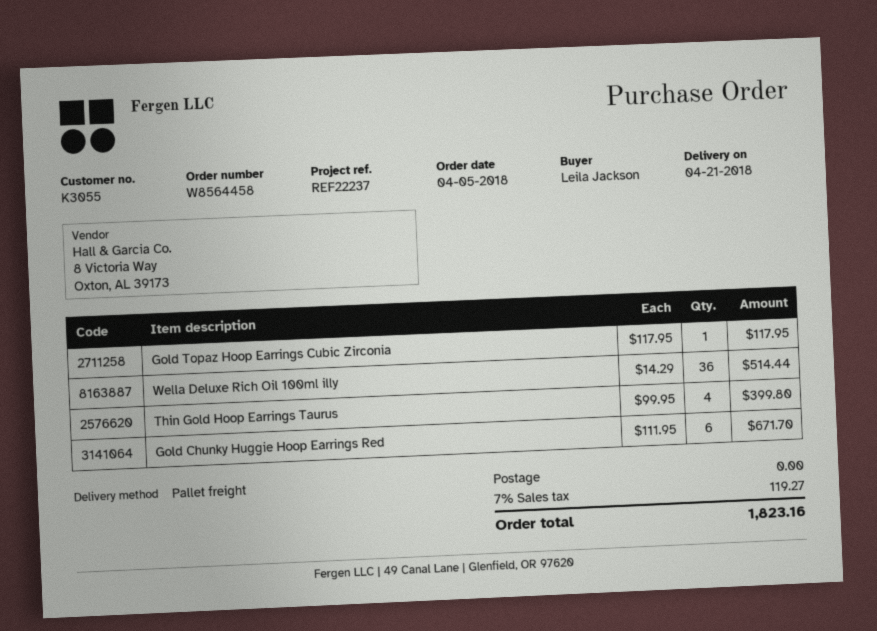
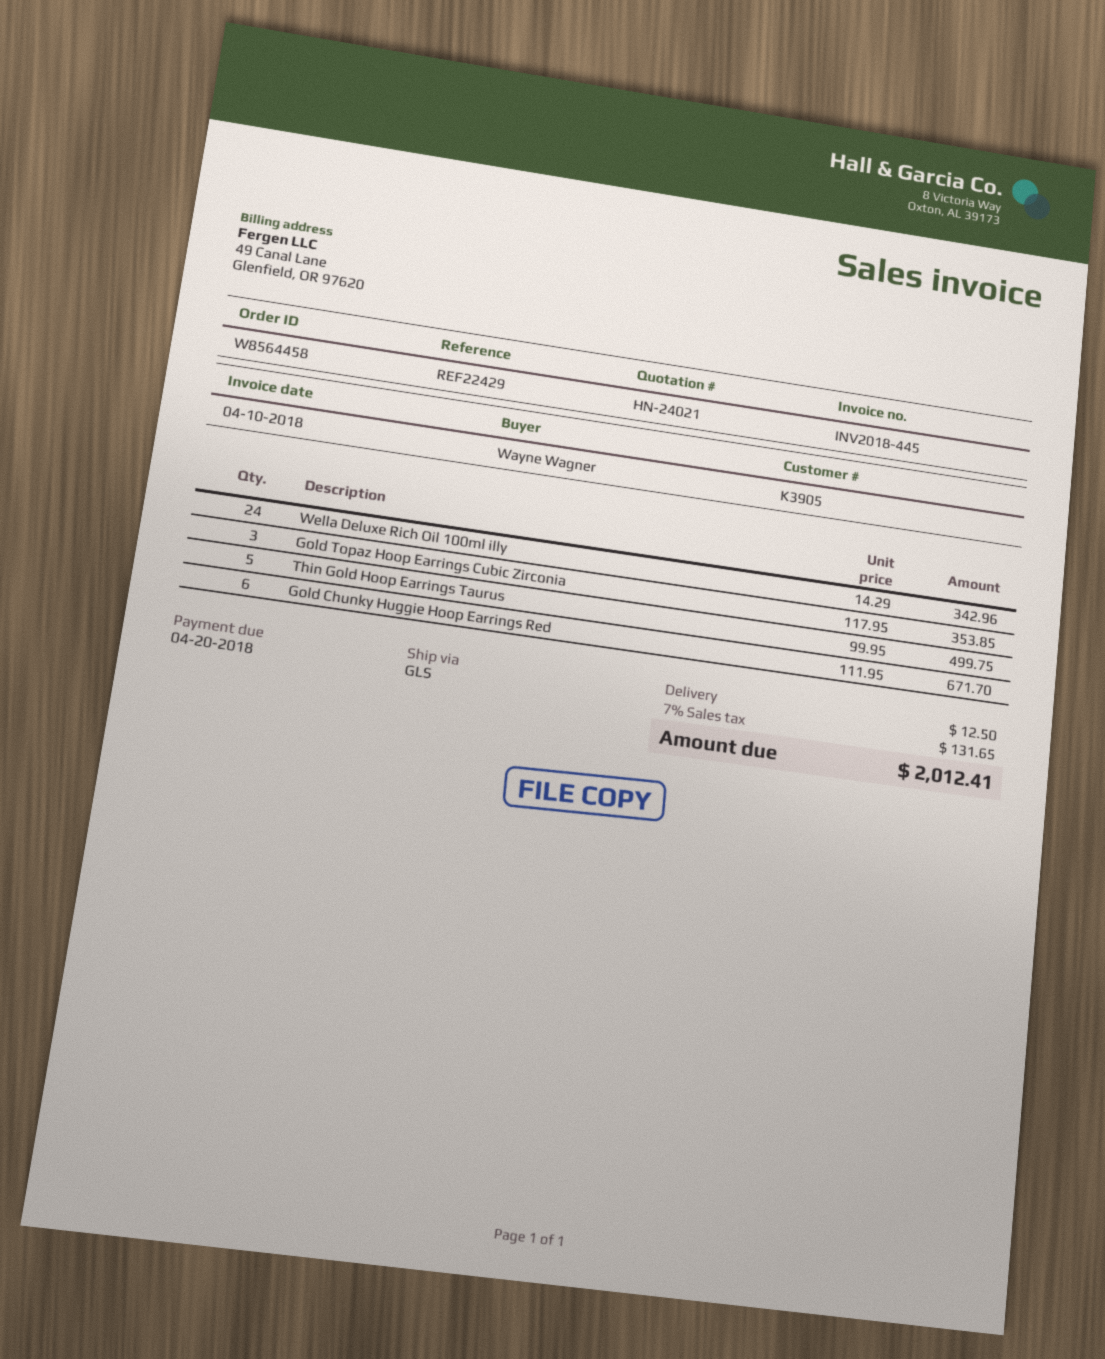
customer number: K3055 -> K3905
reference: REF22237 -> REF22429
ordered by: Leila Jackson -> Wayne Wagner
shipping method: pallet freight -> GLS
Gold Topaz Hoop Earrings Cubic Zirconia: 1 x 117.95 = 117.95 -> 3 x 117.95 = 353.85
Wella Deluxe Rich Oil 100ml illy: 36 x 14.29 = 514.44 -> 24 x 14.29 = 342.96
Thin Gold Hoop Earrings Taurus: 4 x 99.95 = 399.80 -> 5 x 99.95 = 499.75
shipping: 0.00 -> 12.50
tax: 7% = 119.27 -> 7% = 131.65
total: 1823.16 -> 2012.41

